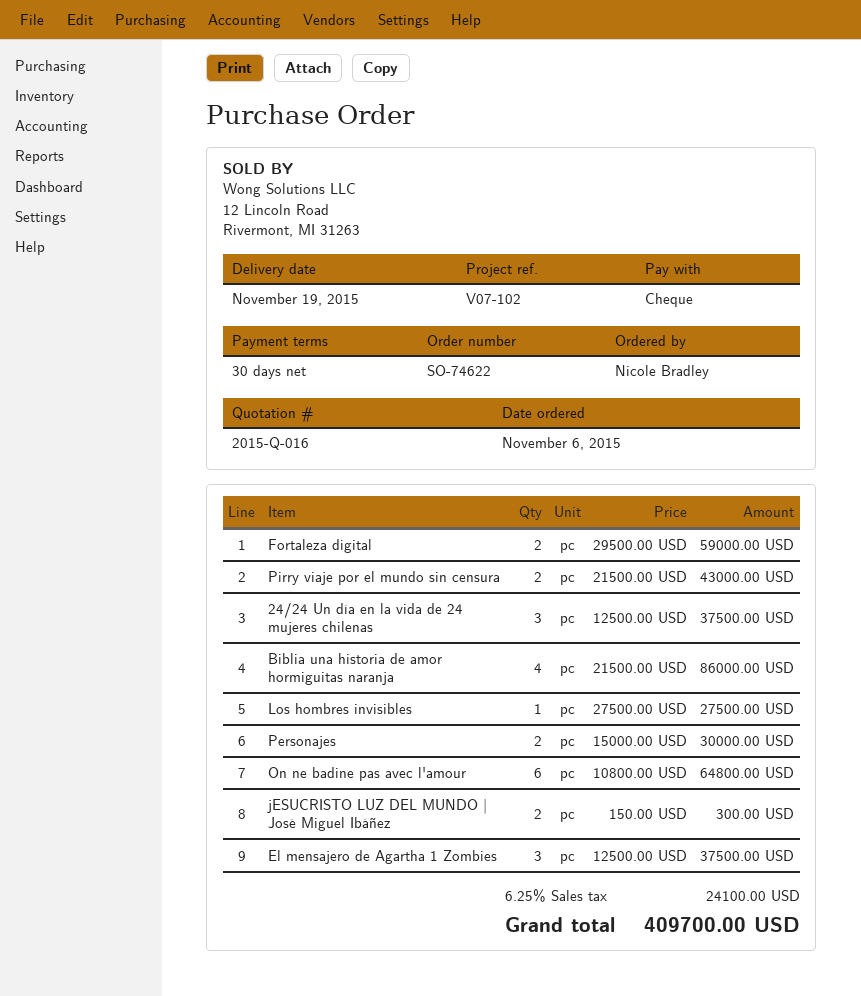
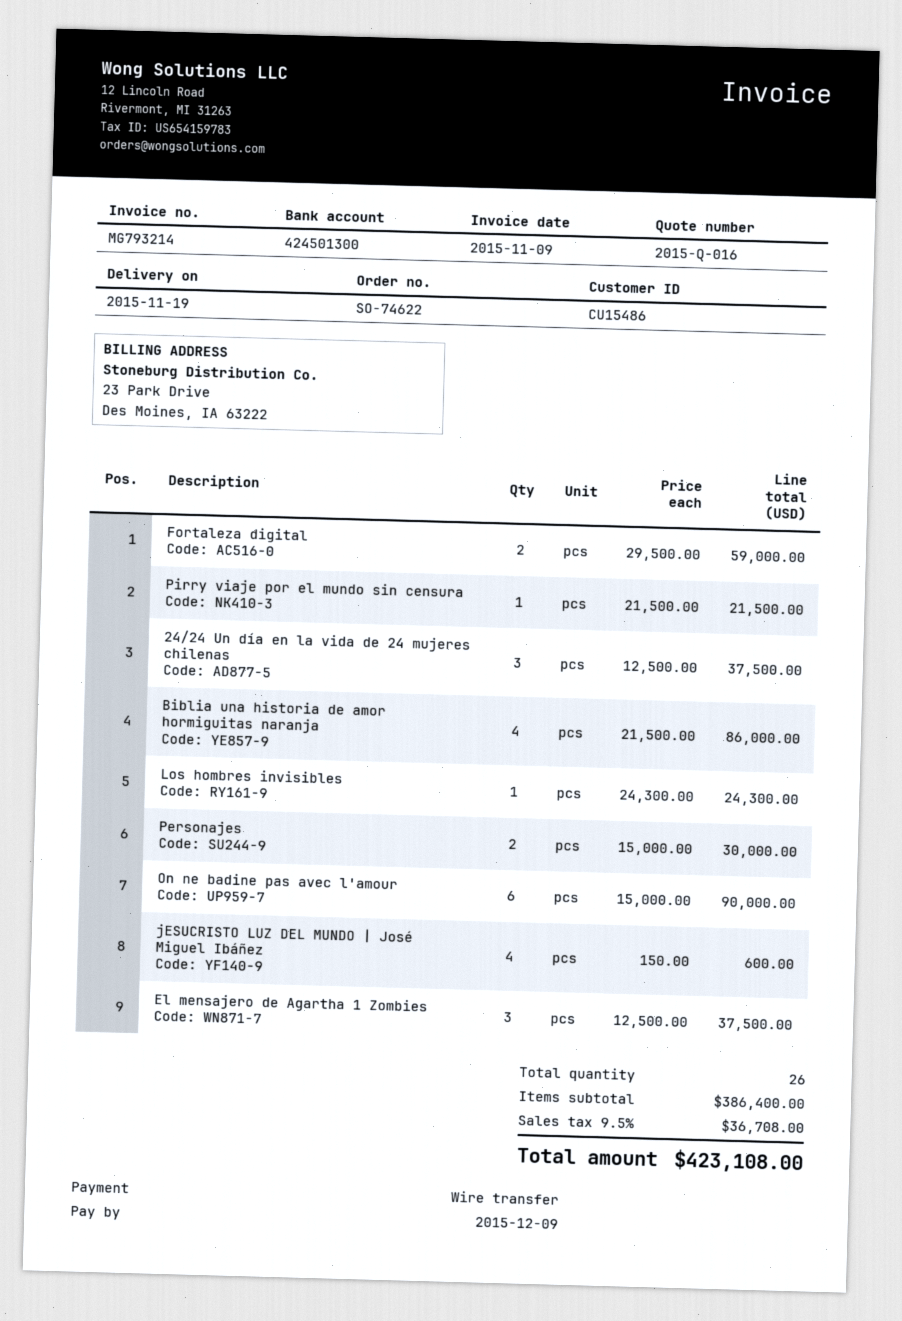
payment method: cheque -> bank transfer
Pirry viaje por el mundo sin censura: 2 x 21500.00 = 43000.00 -> 1 x 21500.00 = 21500.00
Los hombres invisibles: 1 x 27500.00 = 27500.00 -> 1 x 24300.00 = 24300.00
On ne badine pas avec l'amour: 6 x 10800.00 = 64800.00 -> 6 x 15000.00 = 90000.00
jESUCRISTO LUZ DEL MUNDO | José Miguel Ibáñez: 2 x 150.00 = 300.00 -> 4 x 150.00 = 600.00
tax: 6.25% = 24100.00 -> 9.5% = 36708.00
total: 409700.00 -> 423108.00

